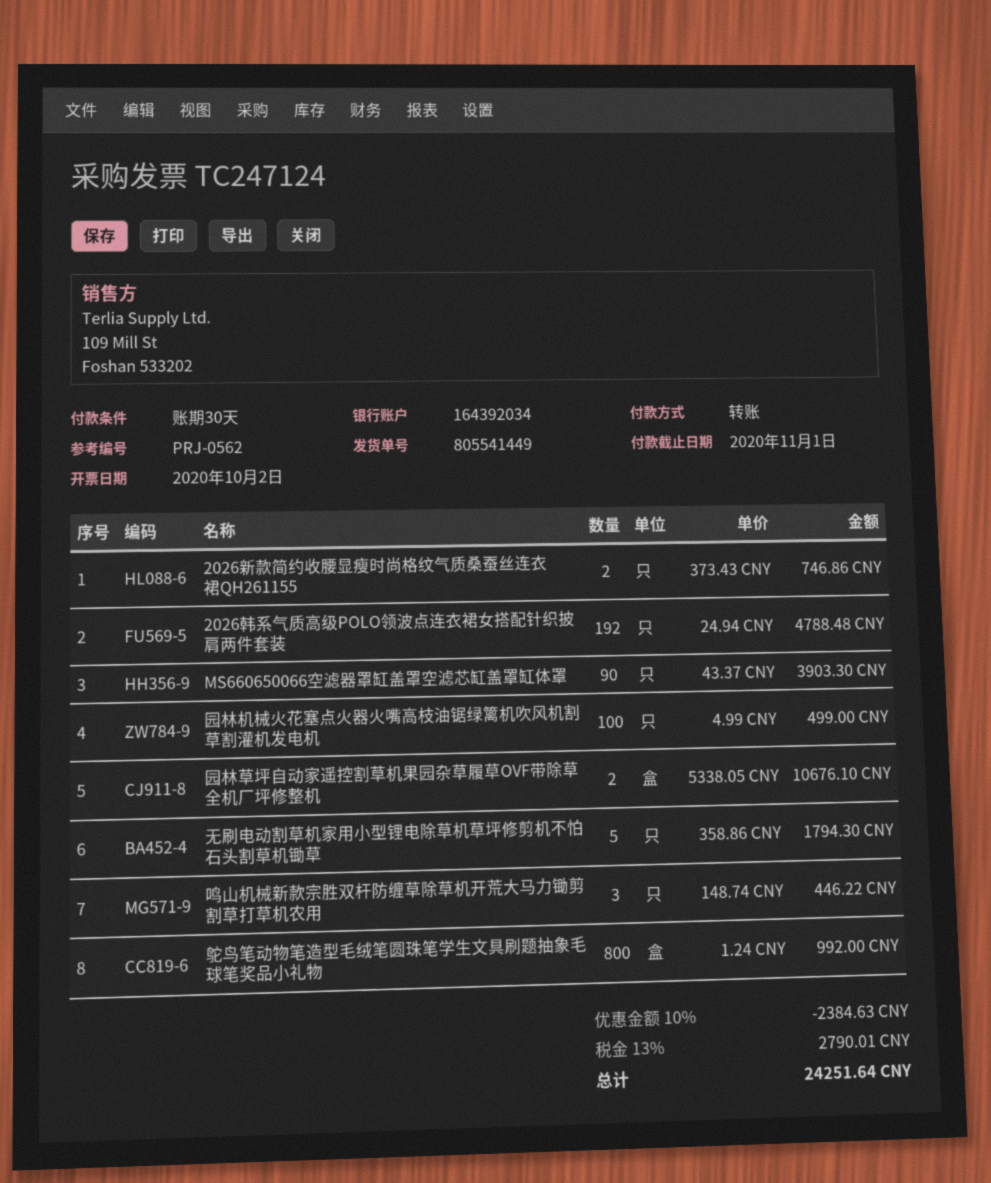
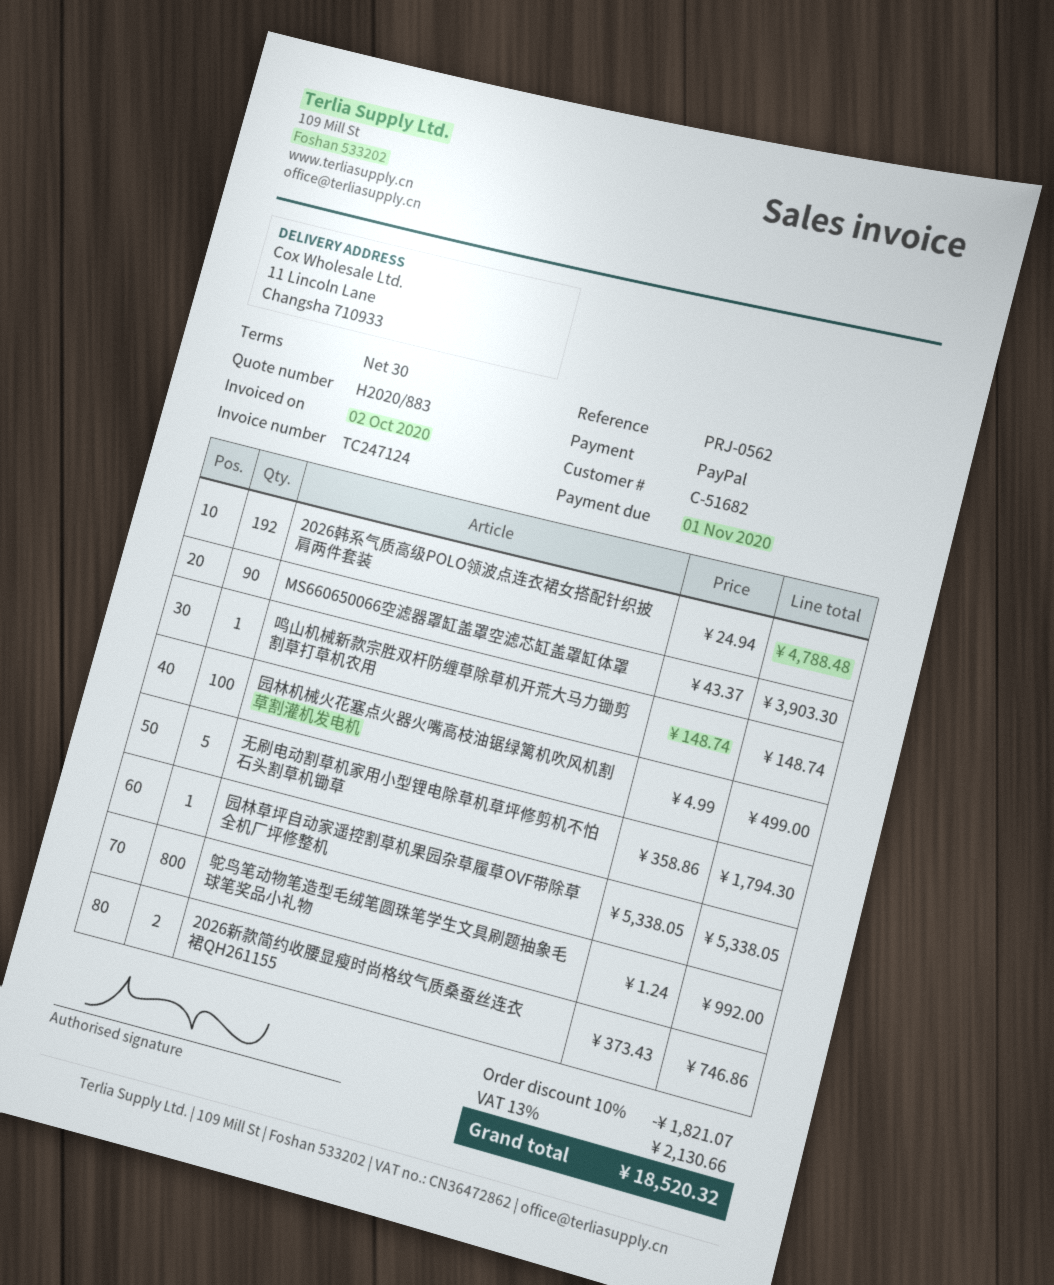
payment method: bank transfer -> PayPal
园林草坪自动家遥控割草机果园杂草履草OVF带除草全机厂坪修整机: 2 x 5338.05 = 10676.10 -> 1 x 5338.05 = 5338.05
鸣山机械新款宗胜双杆防缠草除草机开荒大马力锄剪割草打草机农用: 3 x 148.74 = 446.22 -> 1 x 148.74 = 148.74
discount: 10% = 2384.63 -> 10% = 1821.07
tax: 13% = 2790.01 -> 13% = 2130.66
total: 24251.64 -> 18520.32

